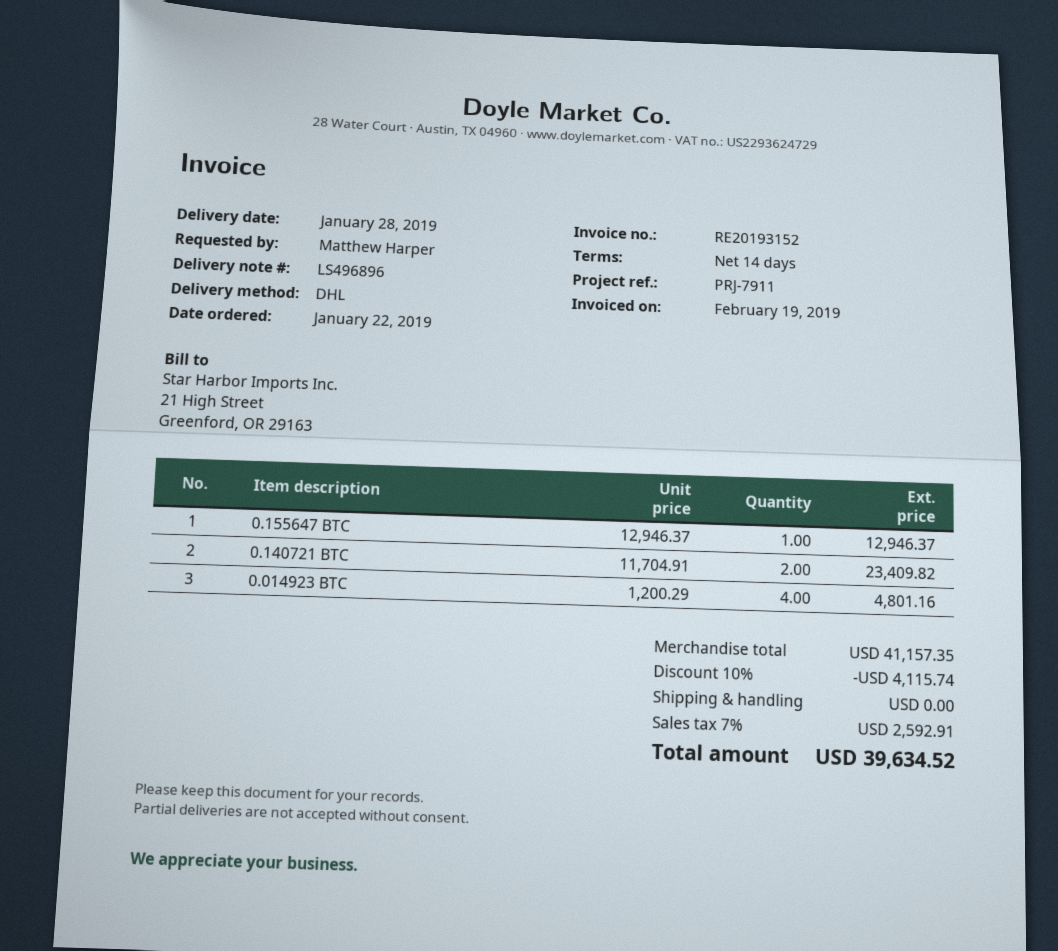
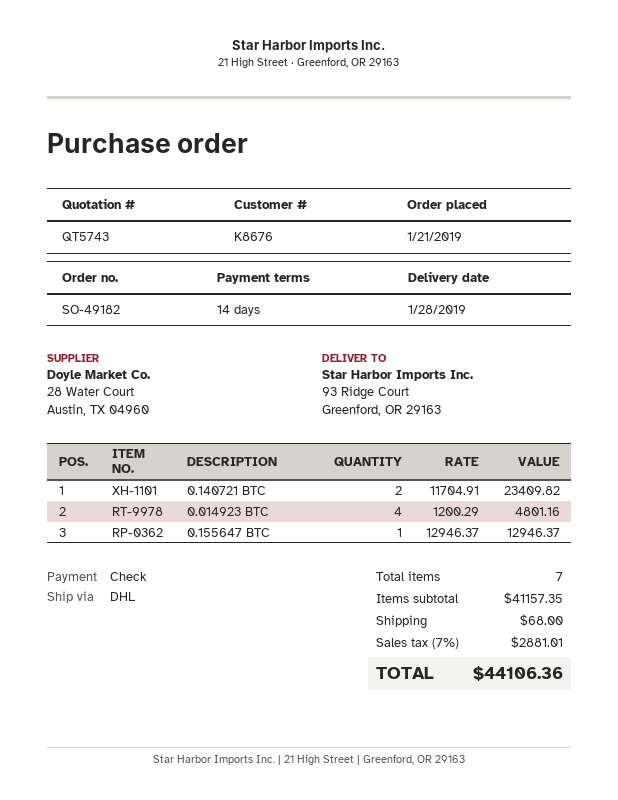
order date: 2019-01-22 -> 2019-01-21
discount: 10% = 4115.74 -> none
shipping: 0.00 -> 68.00
tax: 7% = 2592.91 -> 7% = 2881.01
total: 39634.52 -> 44106.36

